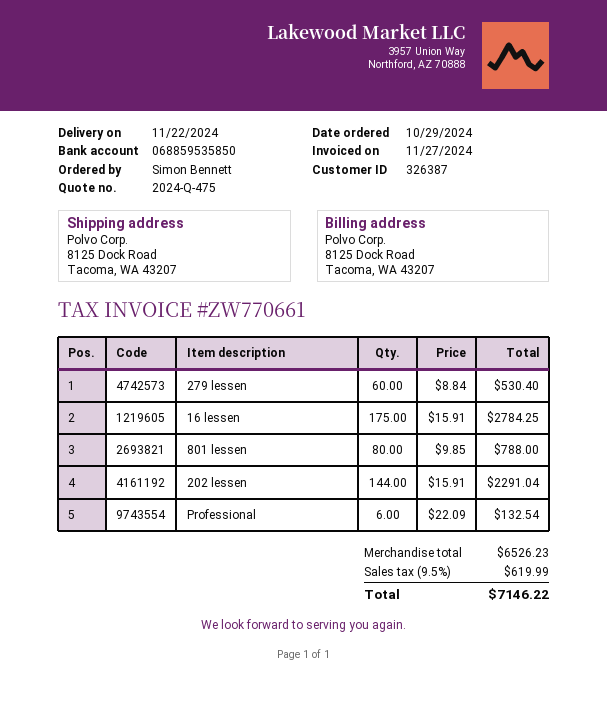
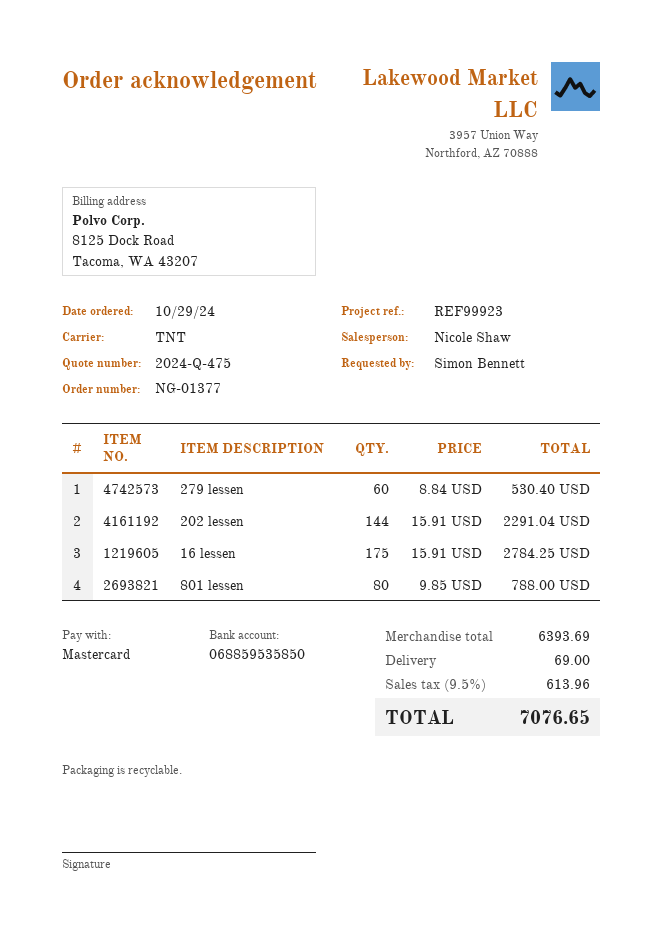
Professional: 6 x 22.09 = 132.54 -> none
subtotal: 6526.23 -> 6393.69
shipping: none -> 69.00
tax: 9.5% = 619.99 -> 9.5% = 613.96
total: 7146.22 -> 7076.65

